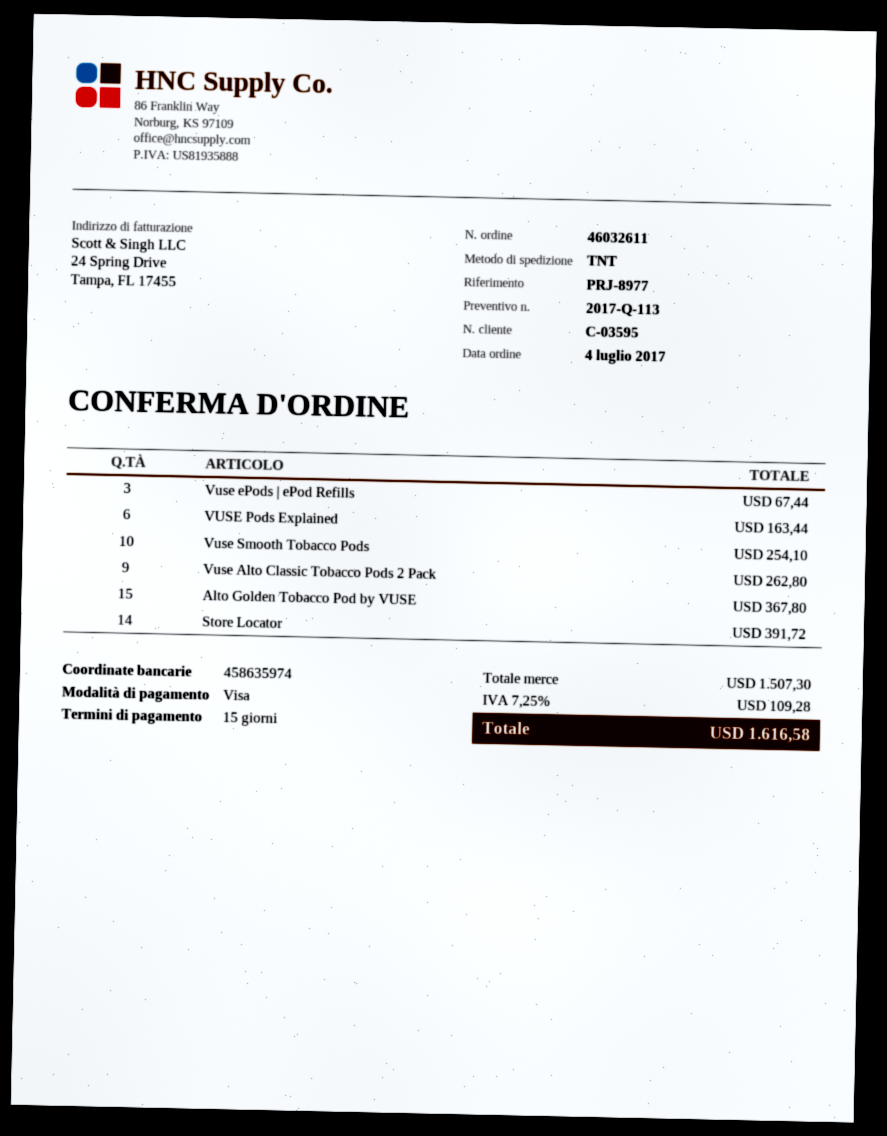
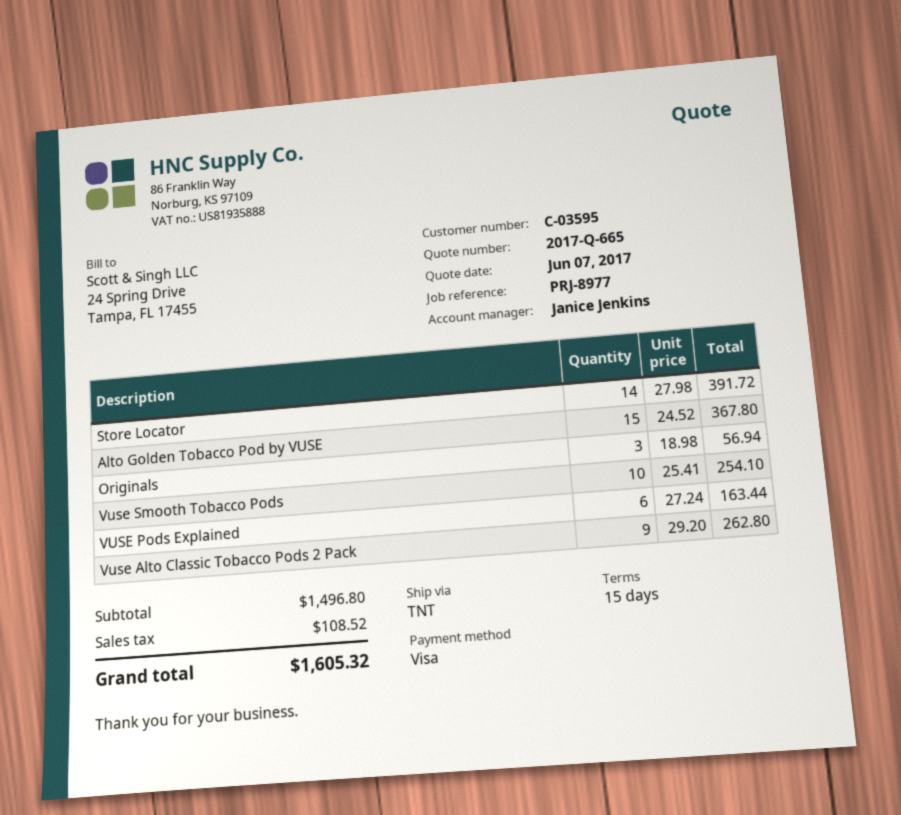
quote number: 2017-Q-113 -> 2017-Q-665
Vuse ePods | ePod Refills: 3 for 67.44 -> none
Originals: none -> 3 for 56.94
subtotal: 1507.30 -> 1496.80
tax: 109.28 -> 108.52
total: 1616.58 -> 1605.32

